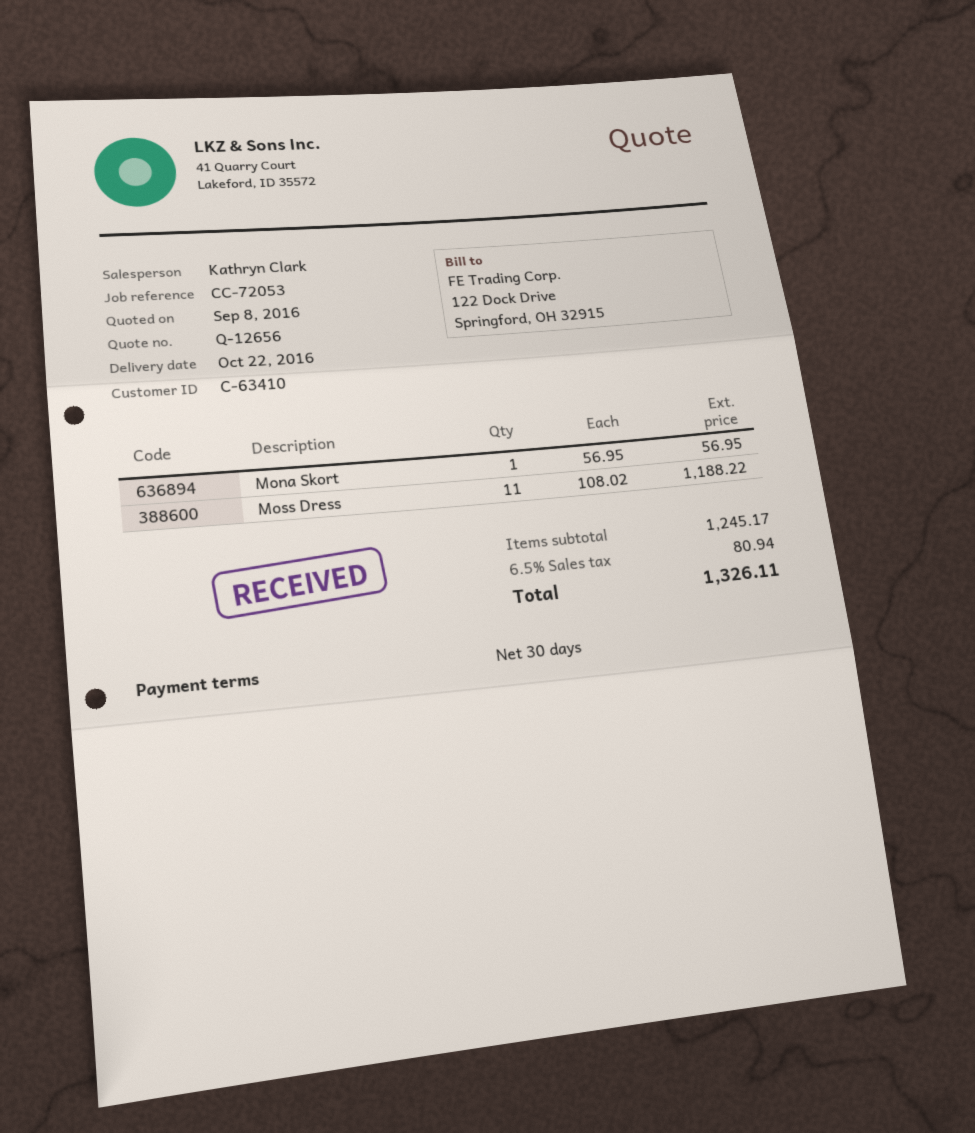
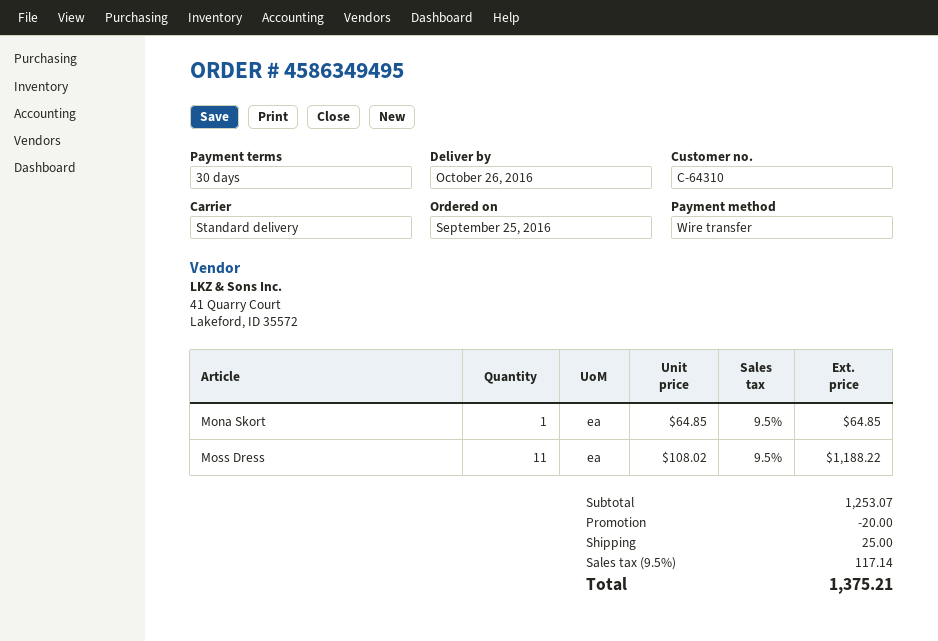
delivery date: 2016-10-22 -> 2016-10-26
customer number: C-63410 -> C-64310
Mona Skort: 1 x 56.95 = 56.95 -> 1 x 64.85 = 64.85
subtotal: 1245.17 -> 1253.07
discount: none -> 20.00
shipping: none -> 25.00
tax: 6.5% = 80.94 -> 9.5% = 117.14
total: 1326.11 -> 1375.21

